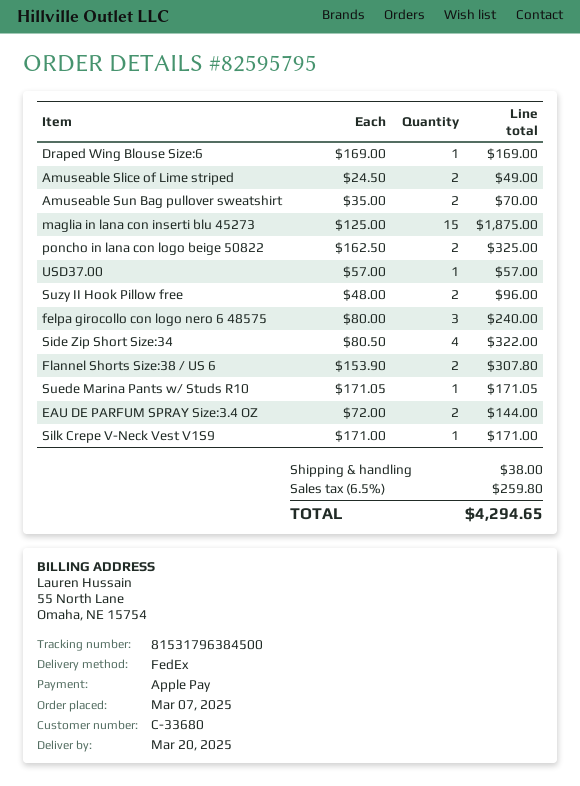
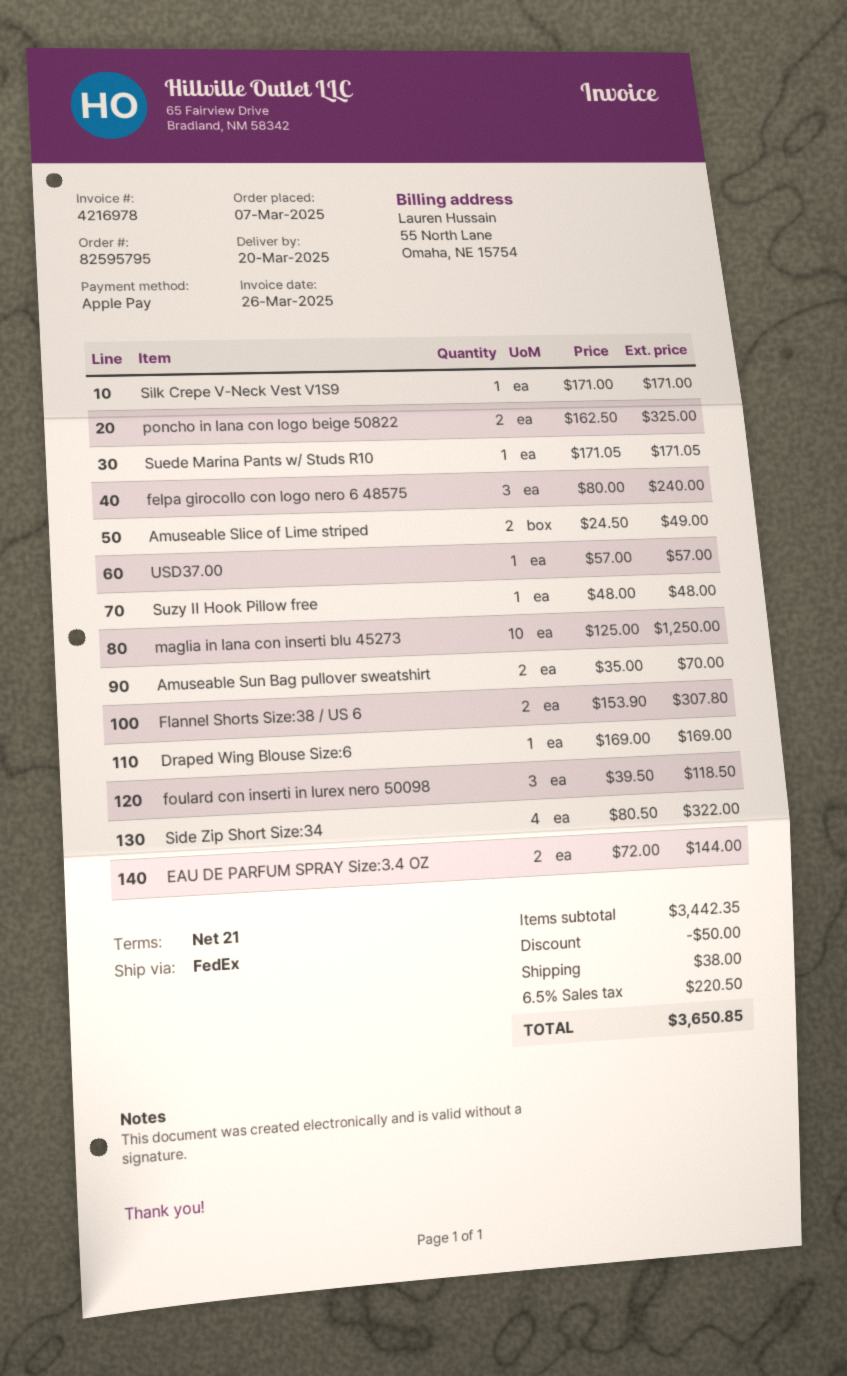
maglia in lana con inserti blu 45273: 15 x 125.00 = 1875.00 -> 10 x 125.00 = 1250.00
Suzy II Hook Pillow free: 2 x 48.00 = 96.00 -> 1 x 48.00 = 48.00
foulard con inserti in lurex nero 50098: none -> 3 x 39.50 = 118.50
discount: none -> 50.00
tax: 6.5% = 259.80 -> 6.5% = 220.50
total: 4294.65 -> 3650.85

